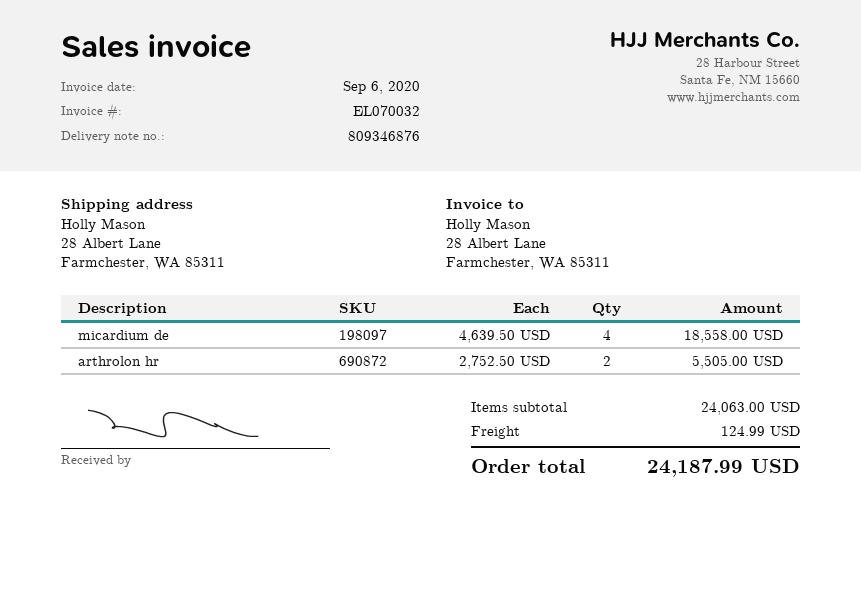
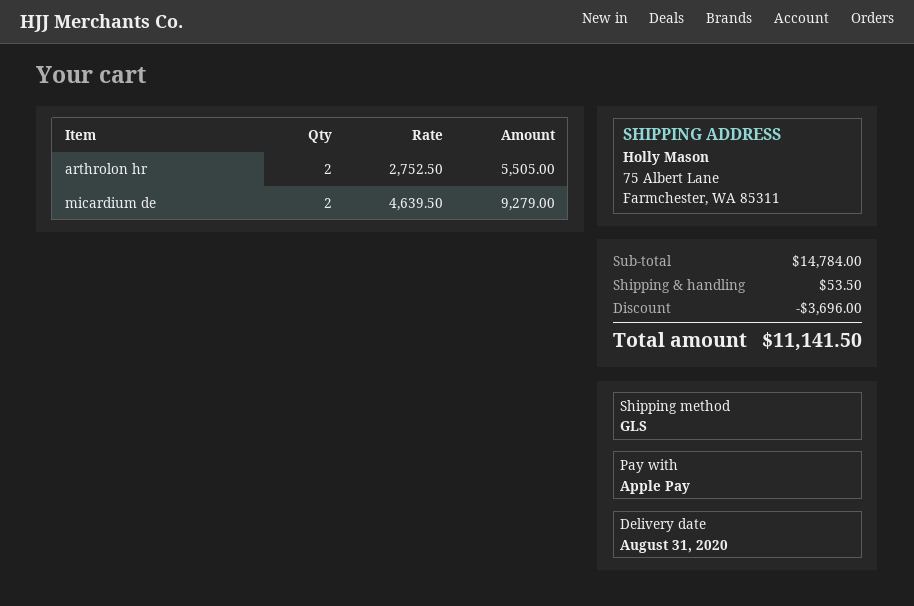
ship to: 28 Albert Lane, Farmchester, WA 85311 -> 75 Albert Lane, Farmchester, WA 85311
micardium de: 4 x 4639.50 = 18558.00 -> 2 x 4639.50 = 9279.00
subtotal: 24063.00 -> 14784.00
discount: none -> 3696.00
shipping: 124.99 -> 53.50
total: 24187.99 -> 11141.50

